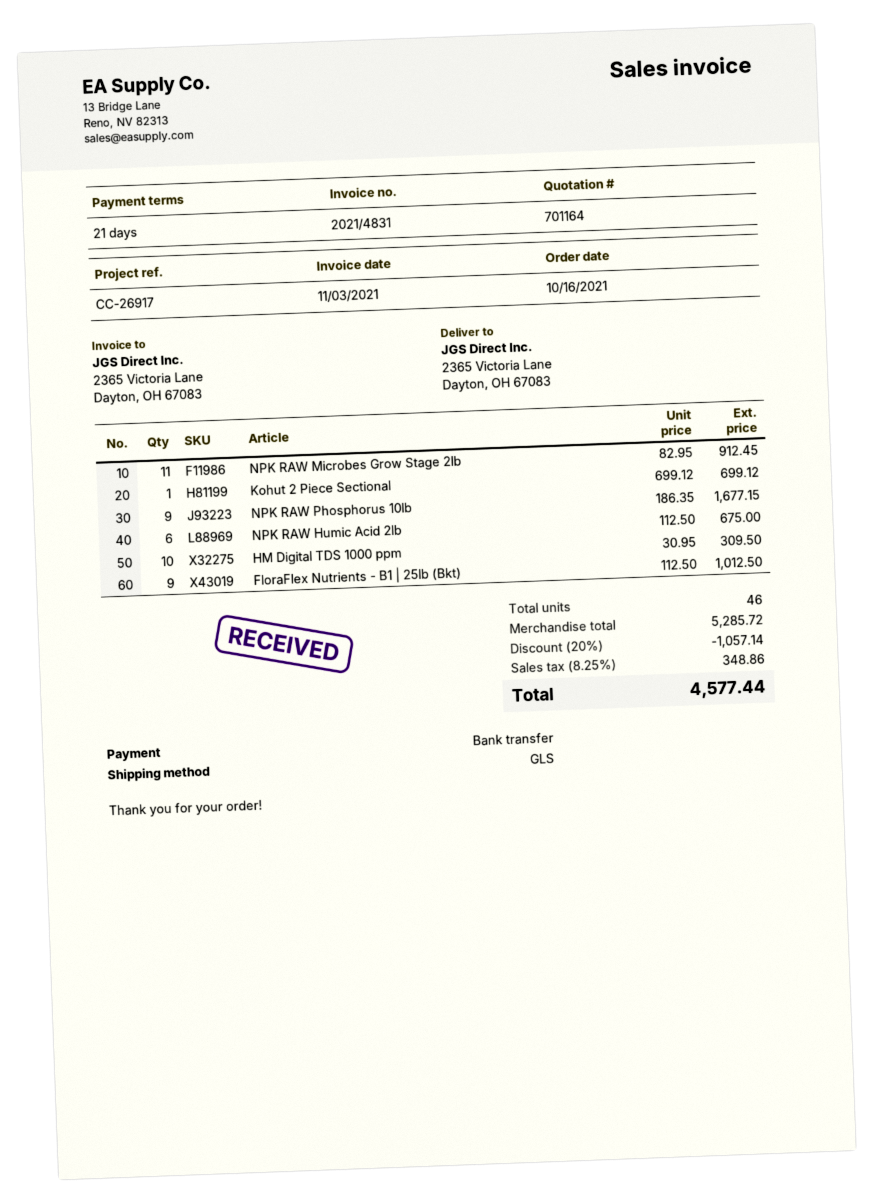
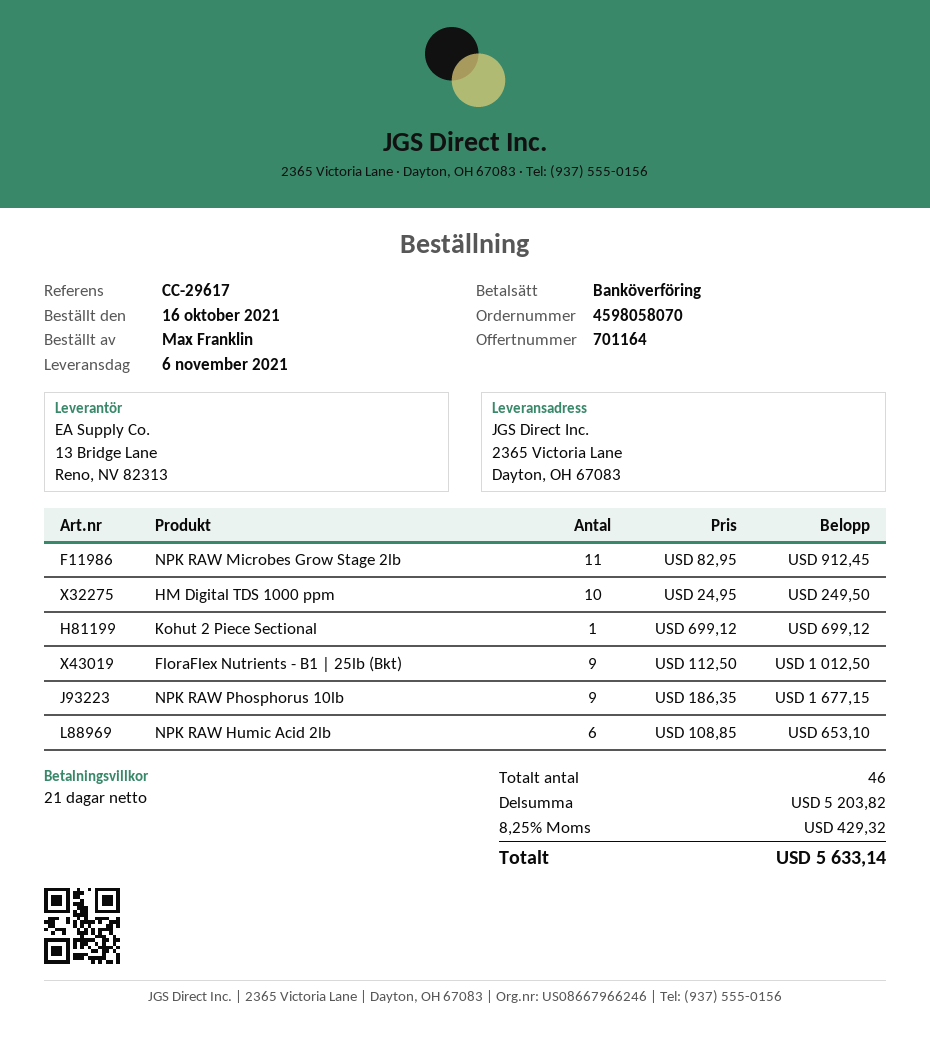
reference: CC-26917 -> CC-29617
NPK RAW Humic Acid 2lb: 6 x 112.50 = 675.00 -> 6 x 108.85 = 653.10
HM Digital TDS 1000 ppm: 10 x 30.95 = 309.50 -> 10 x 24.95 = 249.50
subtotal: 5285.72 -> 5203.82
discount: 20% = 1057.14 -> none
tax: 8.25% = 348.86 -> 8.25% = 429.32
total: 4577.44 -> 5633.14

